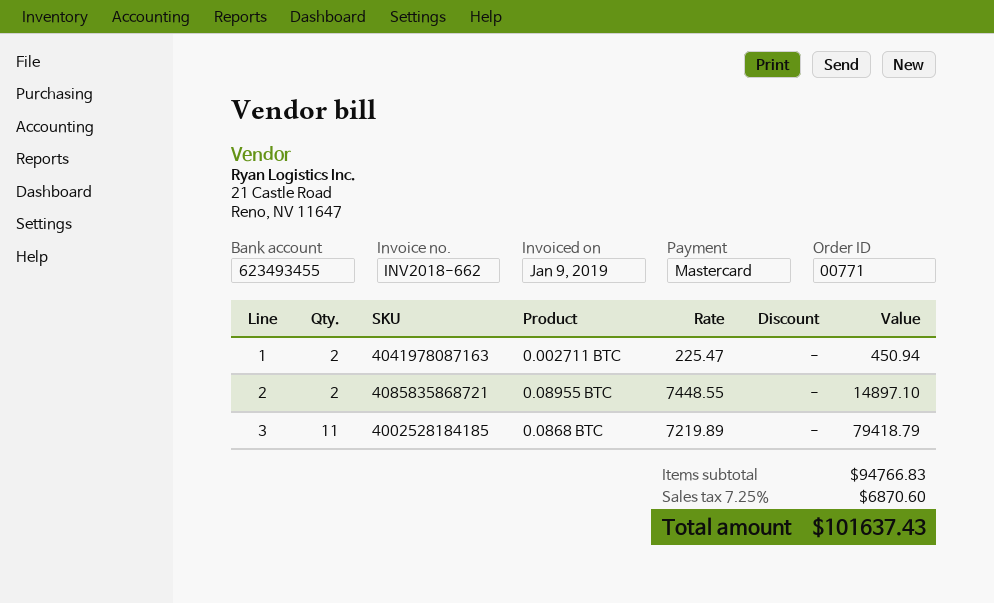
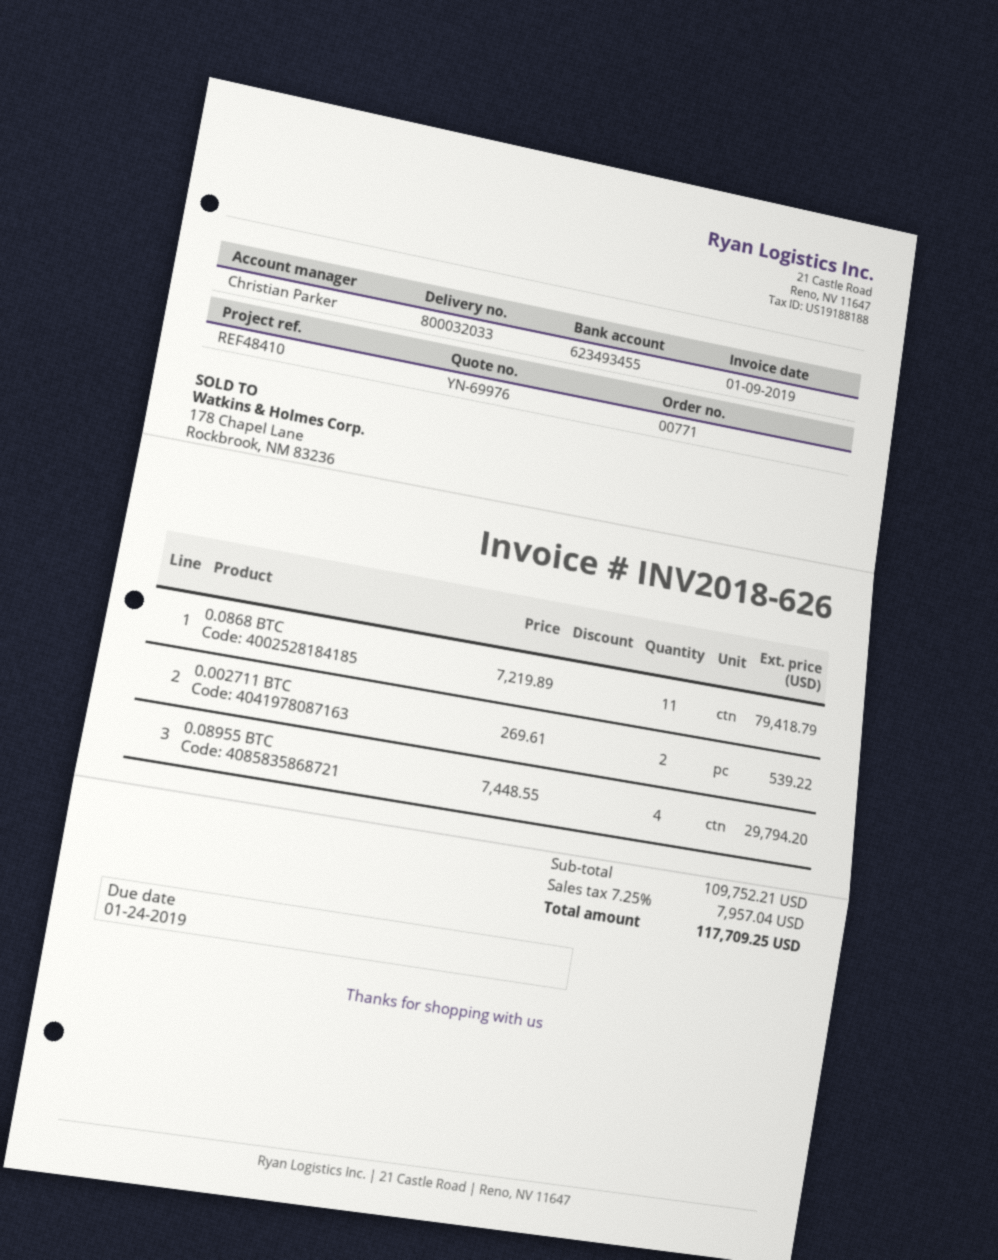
invoice number: INV2018-662 -> INV2018-626
0.002711 BTC: 2 x 225.47 = 450.94 -> 2 x 269.61 = 539.22
0.08955 BTC: 2 x 7448.55 = 14897.10 -> 4 x 7448.55 = 29794.20
subtotal: 94766.83 -> 109752.21
tax: 7.25% = 6870.60 -> 7.25% = 7957.04
total: 101637.43 -> 117709.25

